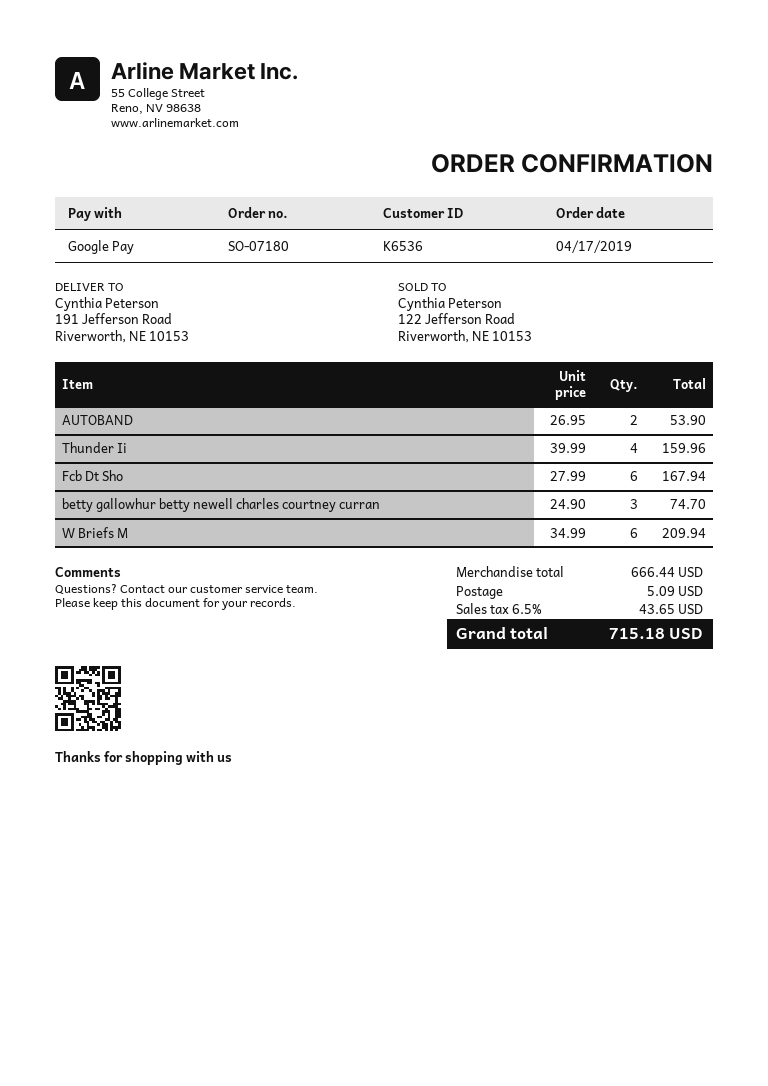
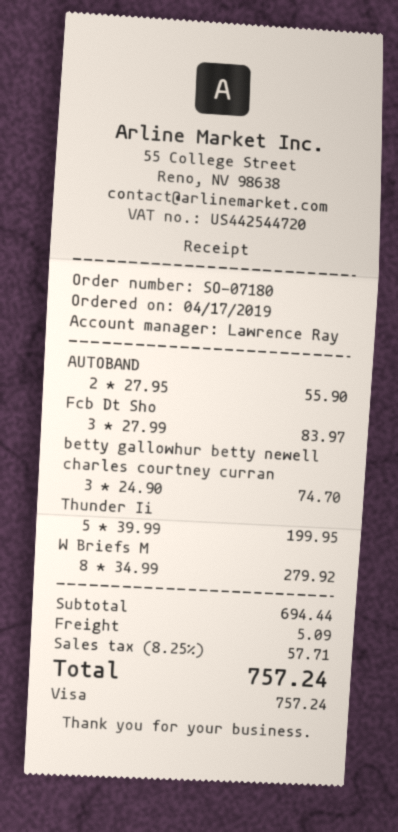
payment method: Google Pay -> Visa
AUTOBAND: 2 x 26.95 = 53.90 -> 2 x 27.95 = 55.90
Thunder Ii: 4 x 39.99 = 159.96 -> 5 x 39.99 = 199.95
Fcb Dt Sho: 6 x 27.99 = 167.94 -> 3 x 27.99 = 83.97
W Briefs M: 6 x 34.99 = 209.94 -> 8 x 34.99 = 279.92
subtotal: 666.44 -> 694.44
tax: 6.5% = 43.65 -> 8.25% = 57.71
total: 715.18 -> 757.24

